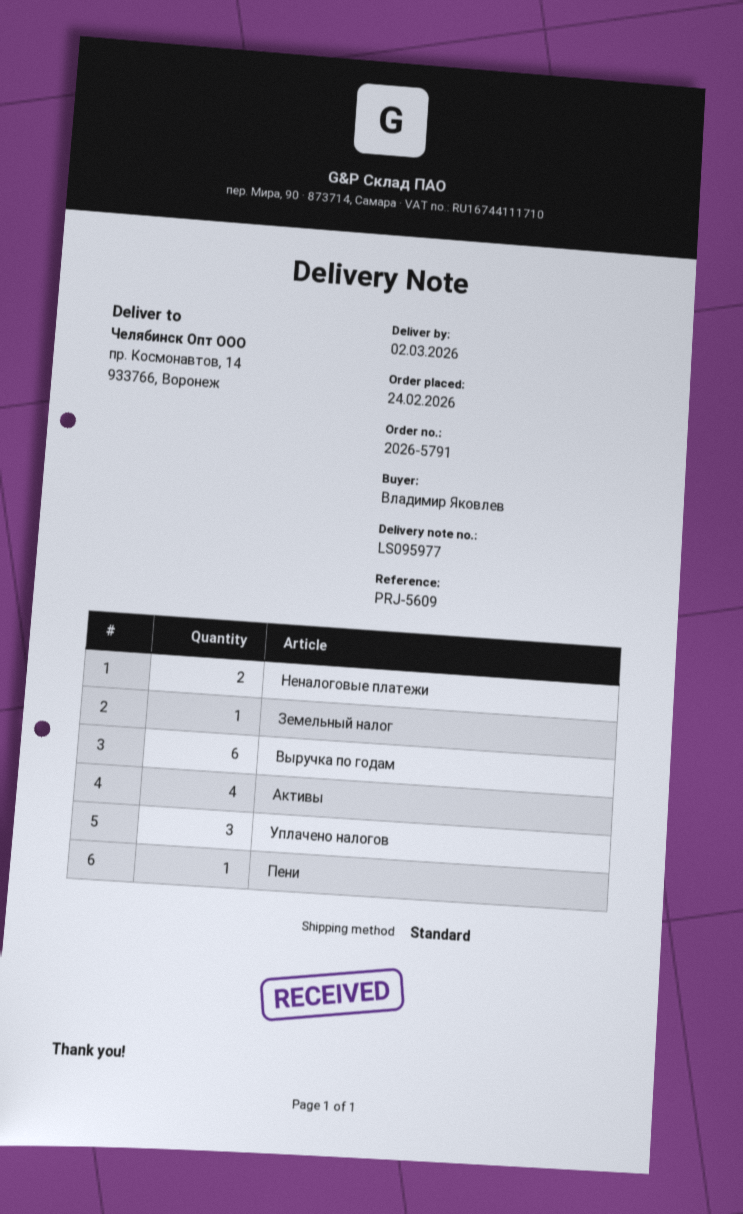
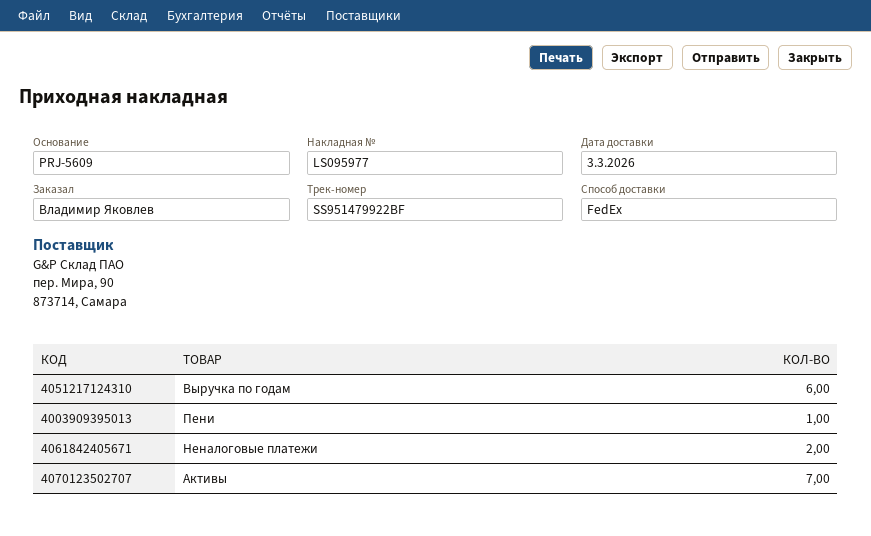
delivery date: 2026-03-02 -> 2026-03-03
shipping method: standard -> FedEx
Земельный налог: 1 -> none
Активы: 4 -> 7
Уплачено налогов: 3 -> none

